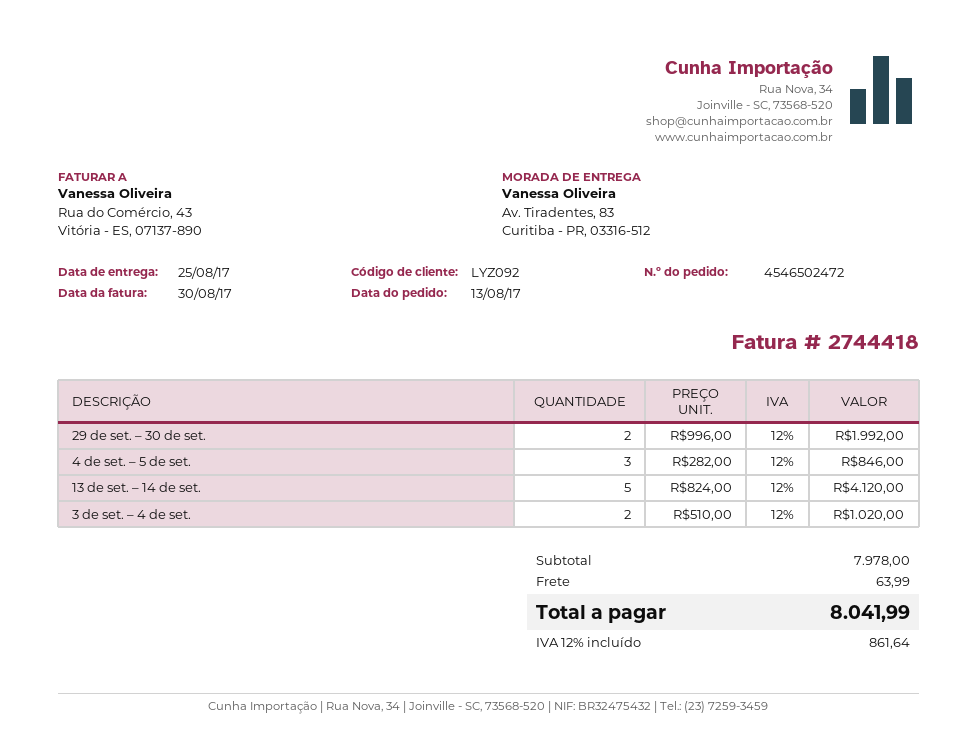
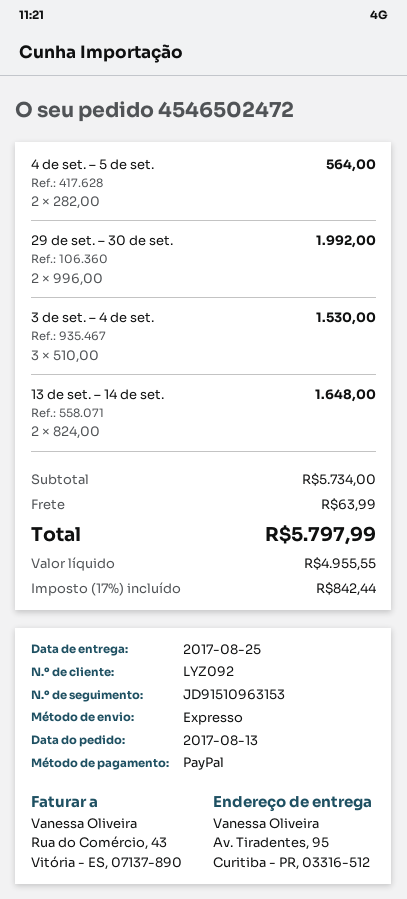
ship to: Av. Tiradentes, 83, Curitiba - PR, 03316-512 -> Av. Tiradentes, 95, Curitiba - PR, 03316-512
4 de set. – 5 de set.: 3 x 282.00 = 846.00 -> 2 x 282.00 = 564.00
13 de set. – 14 de set.: 5 x 824.00 = 4120.00 -> 2 x 824.00 = 1648.00
3 de set. – 4 de set.: 2 x 510.00 = 1020.00 -> 3 x 510.00 = 1530.00
subtotal: 7978.00 -> 5734.00
tax: 12% = 861.64 -> 17% = 842.44
total: 8041.99 -> 5797.99

